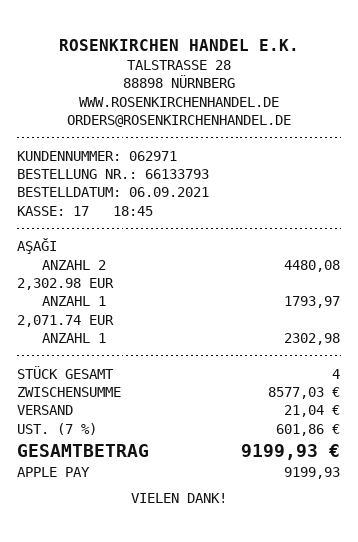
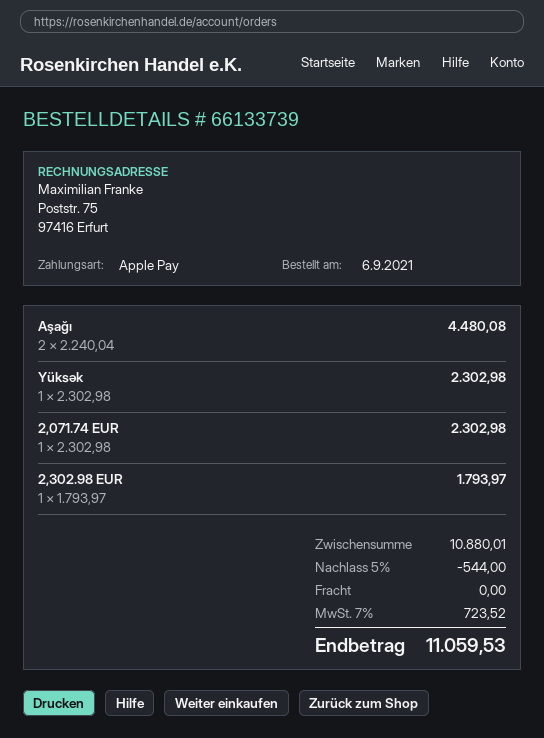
order number: 66133793 -> 66133739
Yüksək: none -> 1 for 2302.98
subtotal: 8577.03 -> 10880.01
discount: none -> 5% = 544.00
shipping: 21.04 -> 0.00
tax: 7% = 601.86 -> 7% = 723.52
total: 9199.93 -> 11059.53

